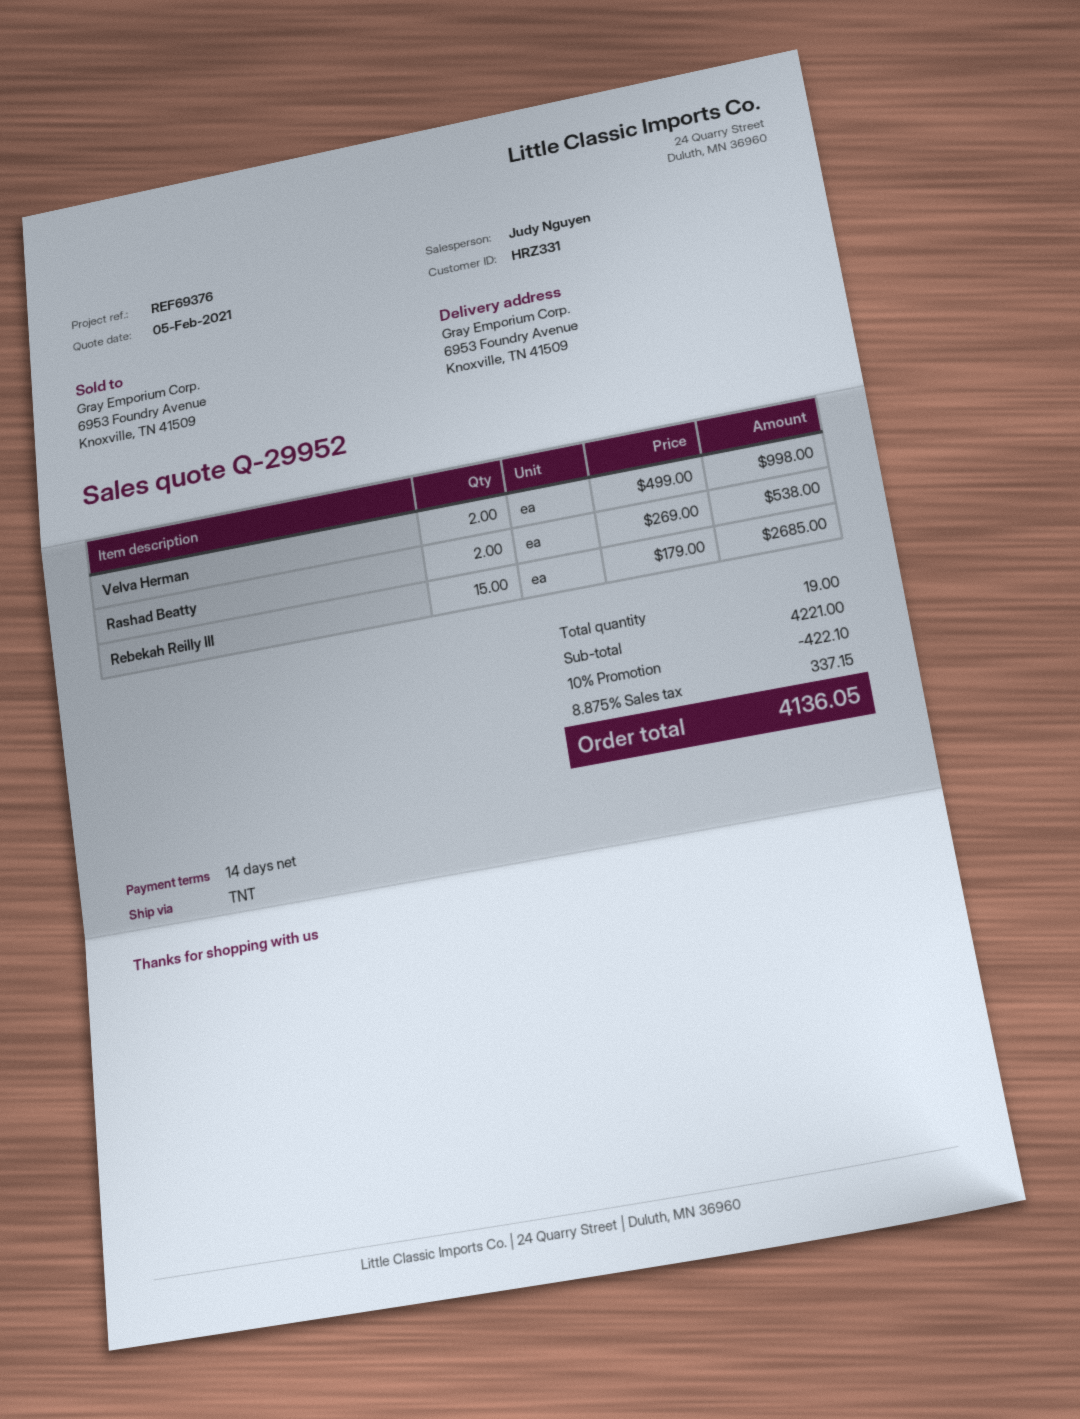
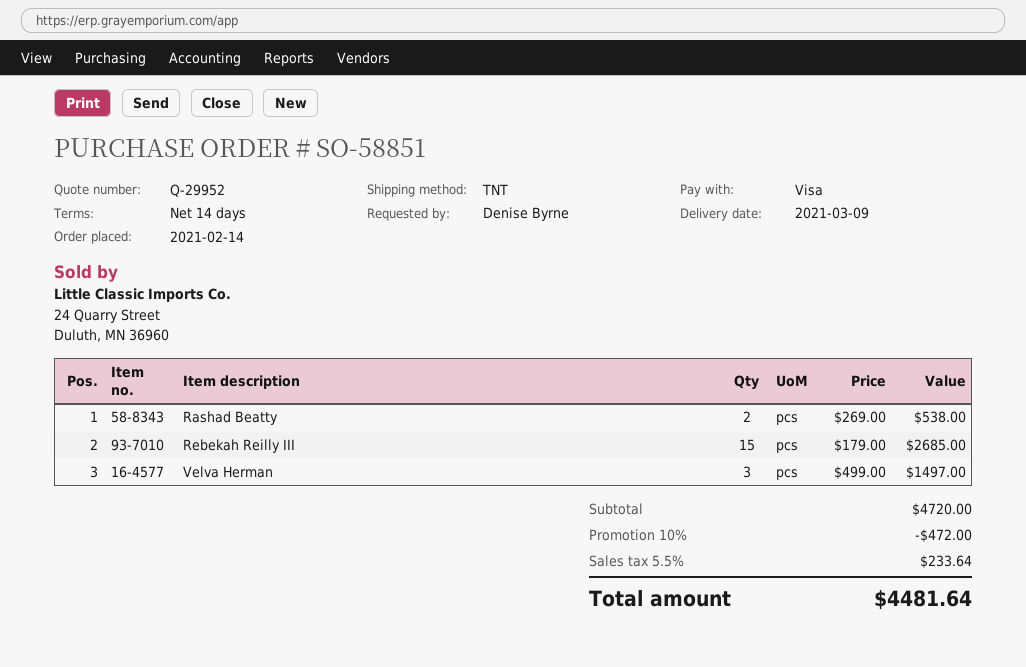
Velva Herman: 2 x 499.00 = 998.00 -> 3 x 499.00 = 1497.00
subtotal: 4221.00 -> 4720.00
discount: 10% = 422.10 -> 10% = 472.00
tax: 8.875% = 337.15 -> 5.5% = 233.64
total: 4136.05 -> 4481.64

